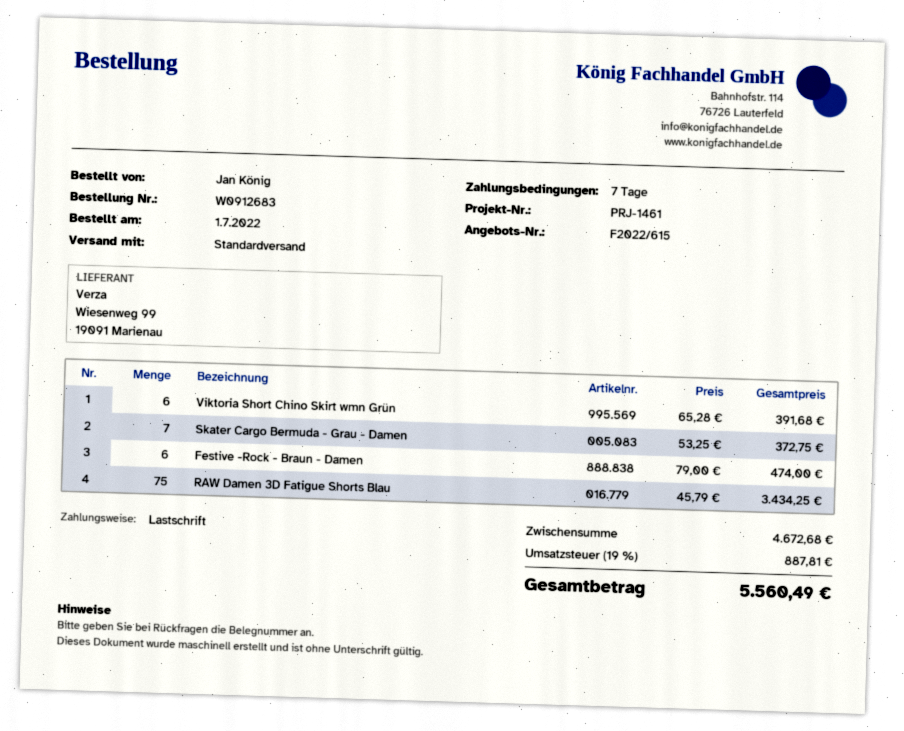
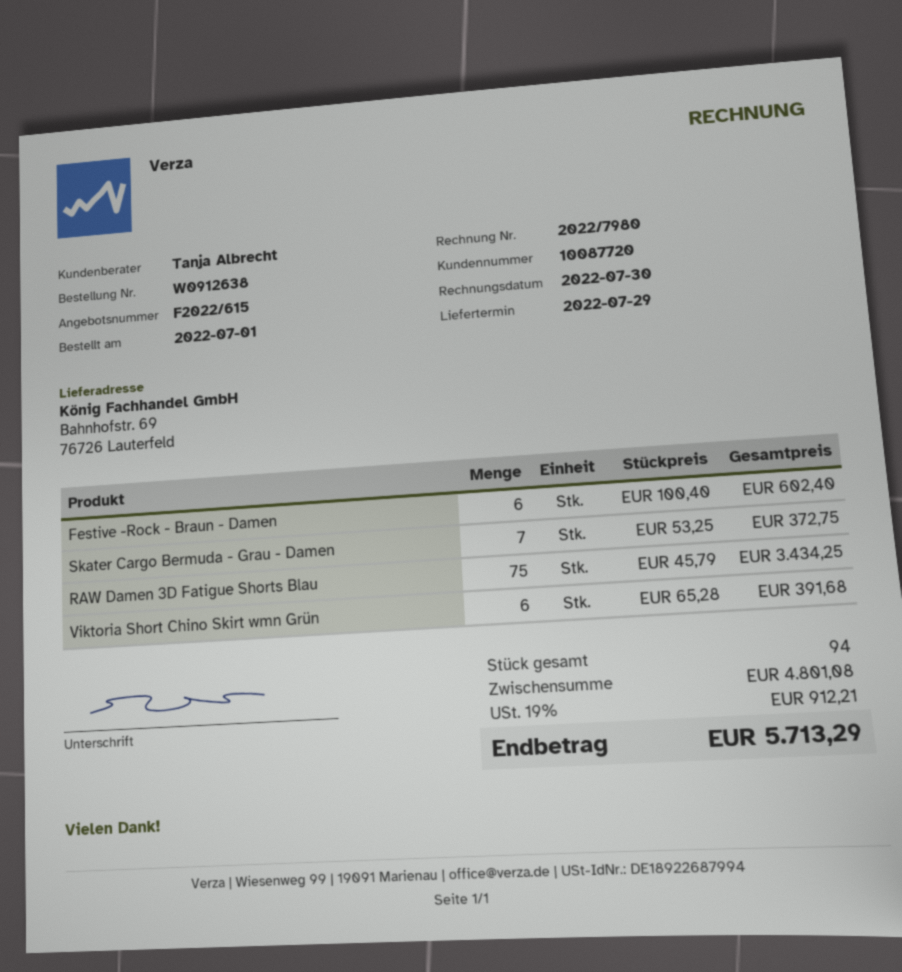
order number: W0912683 -> W0912638
Festive -Rock - Braun - Damen: 6 x 79.00 = 474.00 -> 6 x 100.40 = 602.40
subtotal: 4672.68 -> 4801.08
tax: 19% = 887.81 -> 19% = 912.21
total: 5560.49 -> 5713.29

